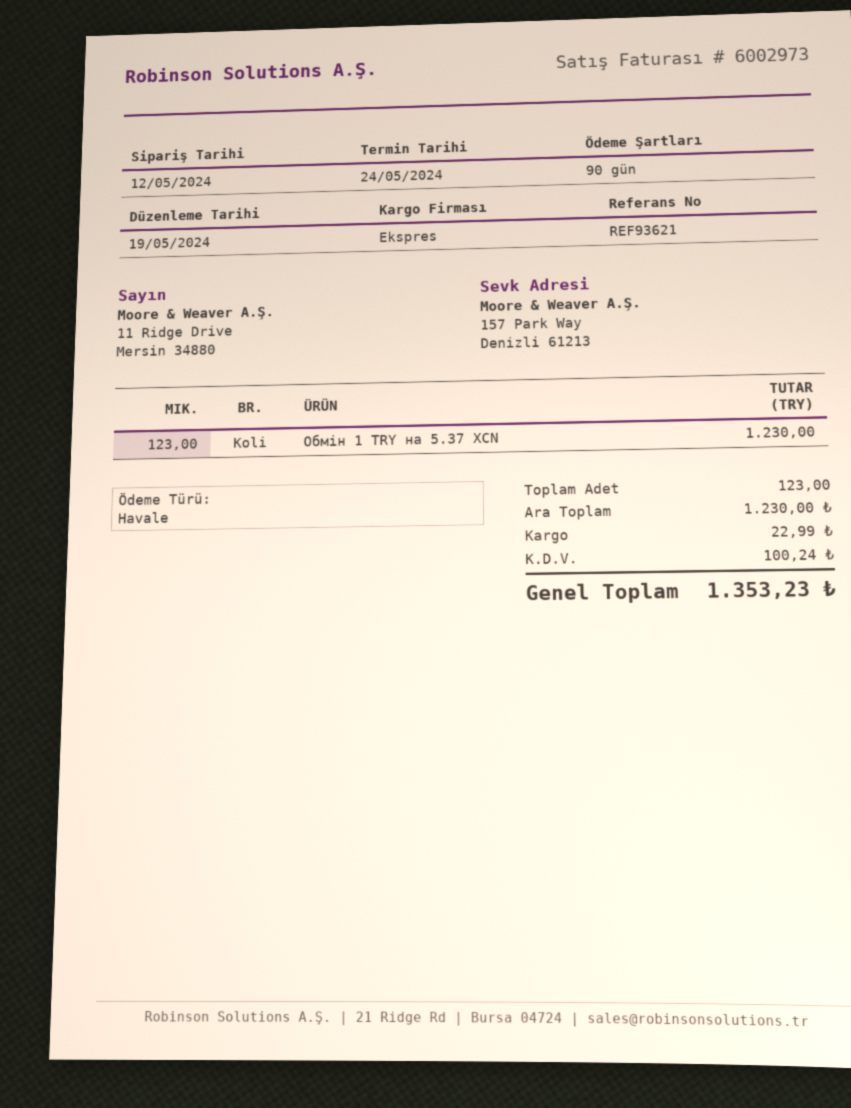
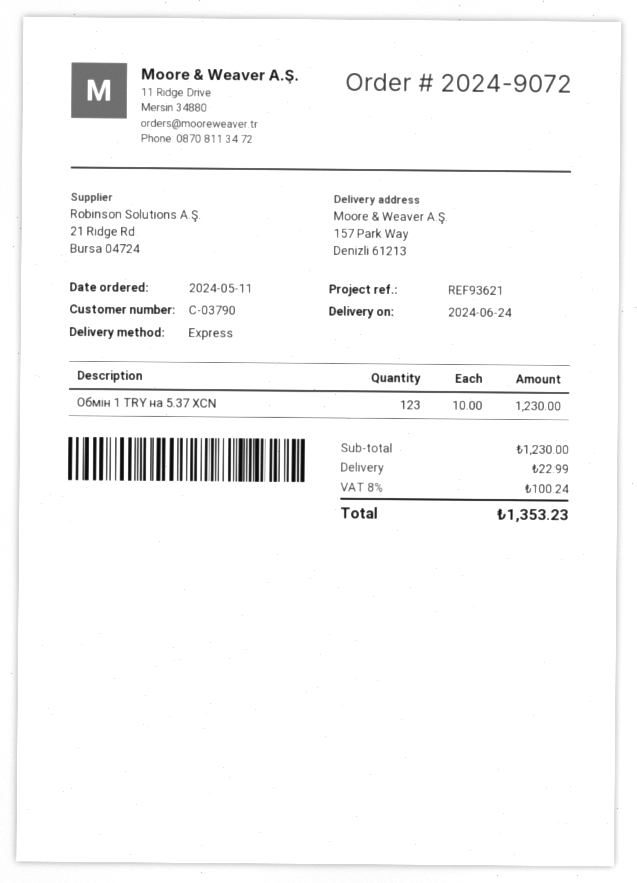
order date: 2024-05-12 -> 2024-05-11
delivery date: 2024-05-24 -> 2024-06-24

